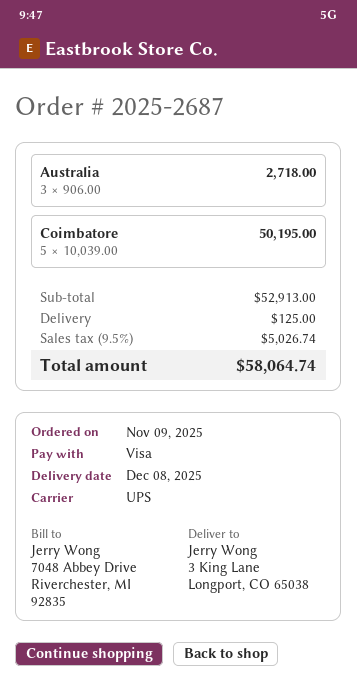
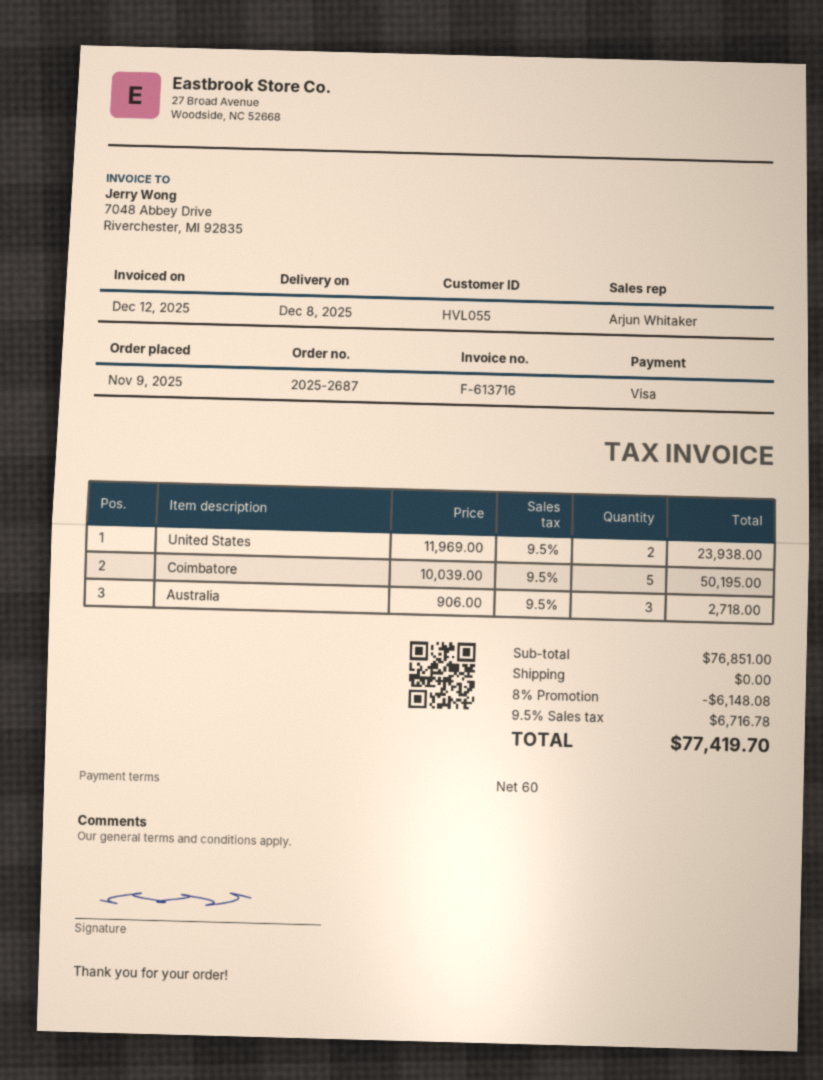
United States: none -> 2 x 11969.00 = 23938.00
subtotal: 52913.00 -> 76851.00
discount: none -> 8% = 6148.08
shipping: 125.00 -> 0.00
tax: 9.5% = 5026.74 -> 9.5% = 6716.78
total: 58064.74 -> 77419.70

